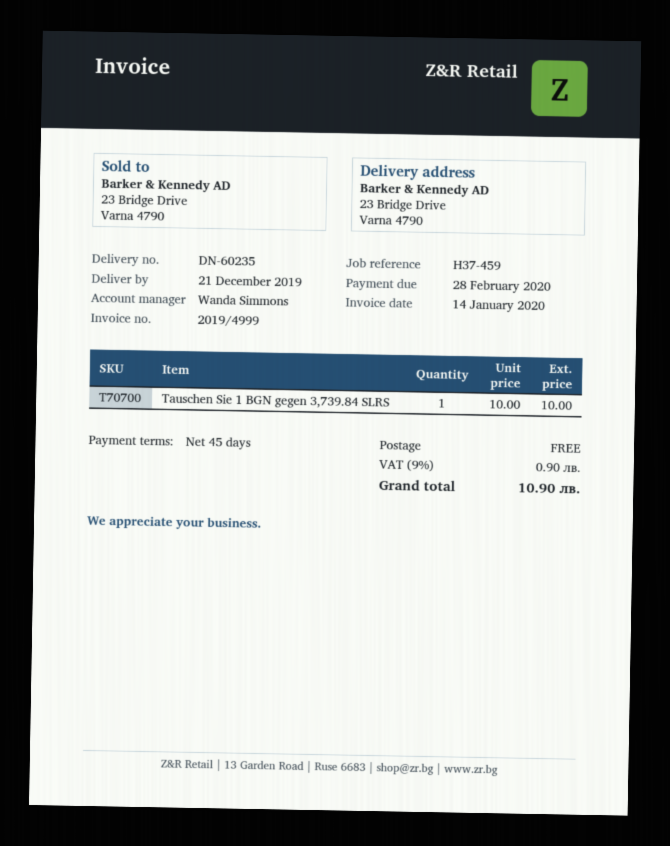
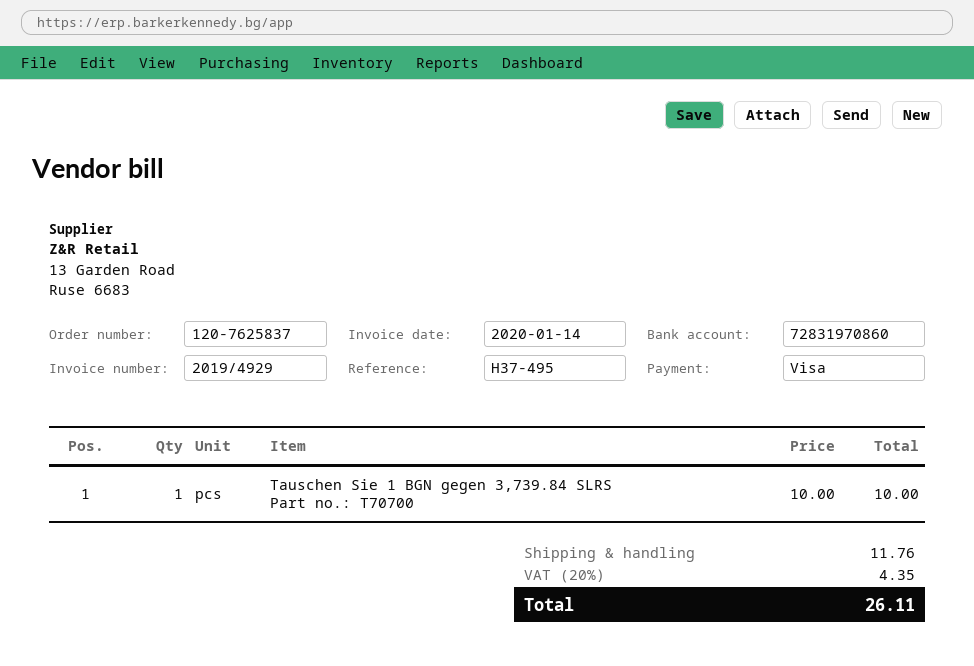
invoice number: 2019/4999 -> 2019/4929
reference: H37-459 -> H37-495
shipping: 0.00 -> 11.76
tax: 9% = 0.90 -> 20% = 4.35
total: 10.90 -> 26.11

